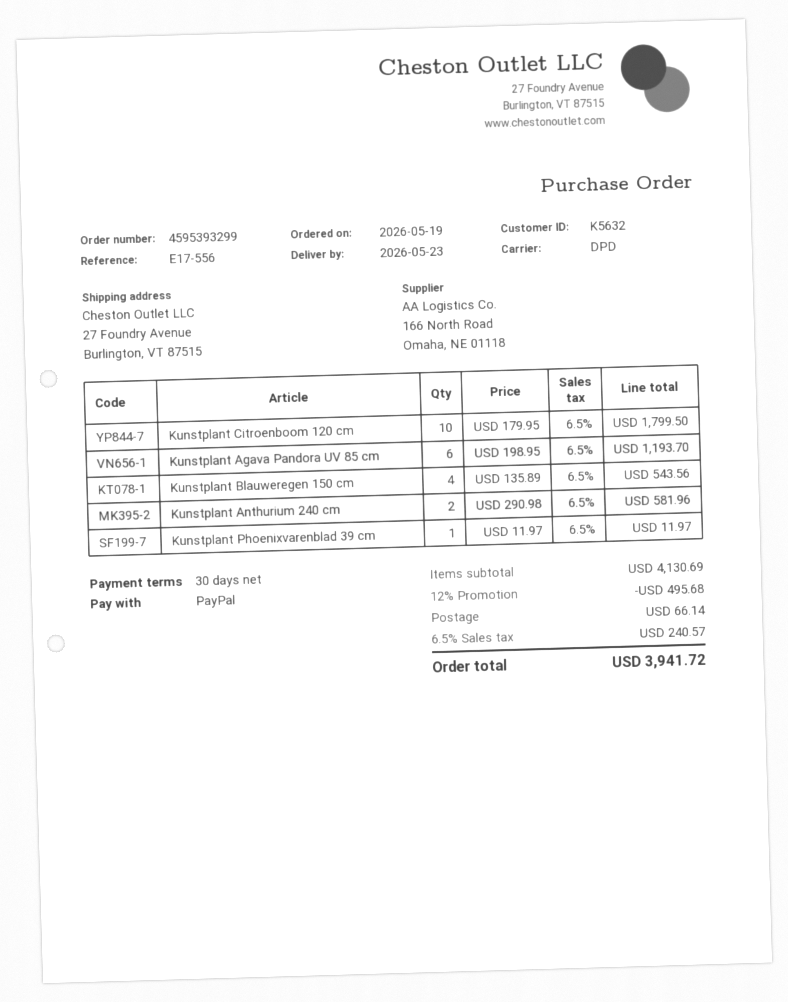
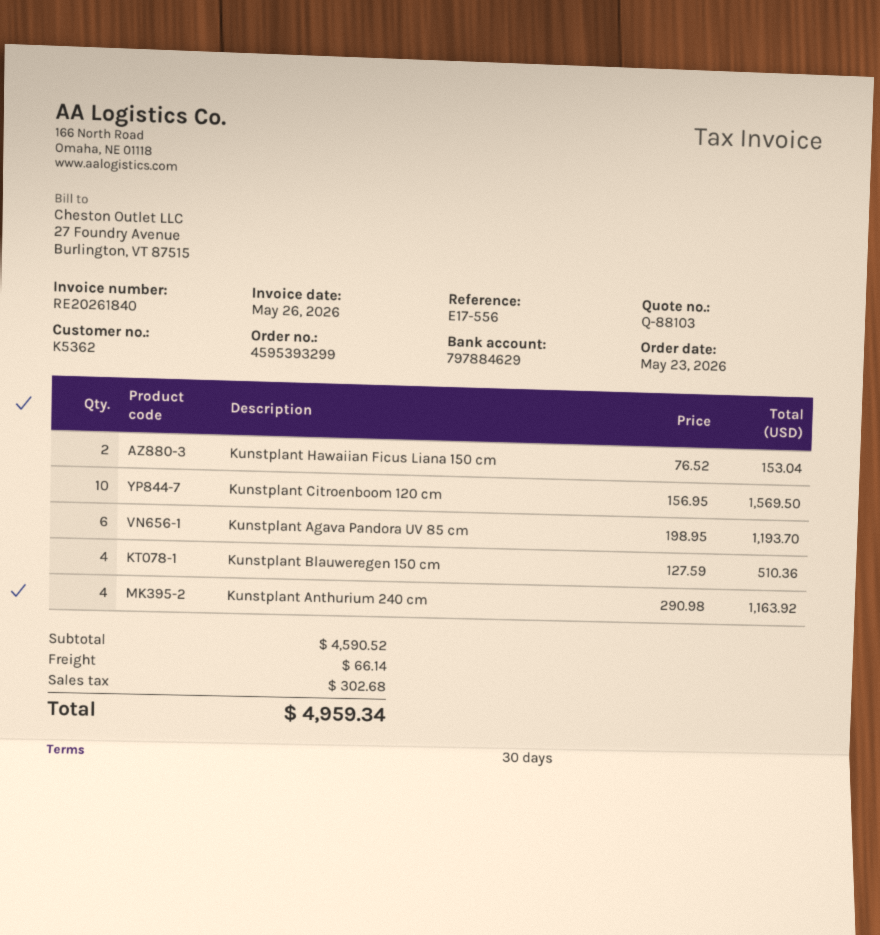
order date: 2026-05-19 -> 2026-05-23
customer number: K5632 -> K5362
Kunstplant Citroenboom 120 cm: 10 x 179.95 = 1799.50 -> 10 x 156.95 = 1569.50
Kunstplant Blauweregen 150 cm: 4 x 135.89 = 543.56 -> 4 x 127.59 = 510.36
Kunstplant Anthurium 240 cm: 2 x 290.98 = 581.96 -> 4 x 290.98 = 1163.92
Kunstplant Phoenixvarenblad 39 cm: 1 x 11.97 = 11.97 -> none
Kunstplant Hawaiian Ficus Liana 150 cm: none -> 2 x 76.52 = 153.04
subtotal: 4130.69 -> 4590.52
discount: 12% = 495.68 -> none
tax: 240.57 -> 302.68
total: 3941.72 -> 4959.34

